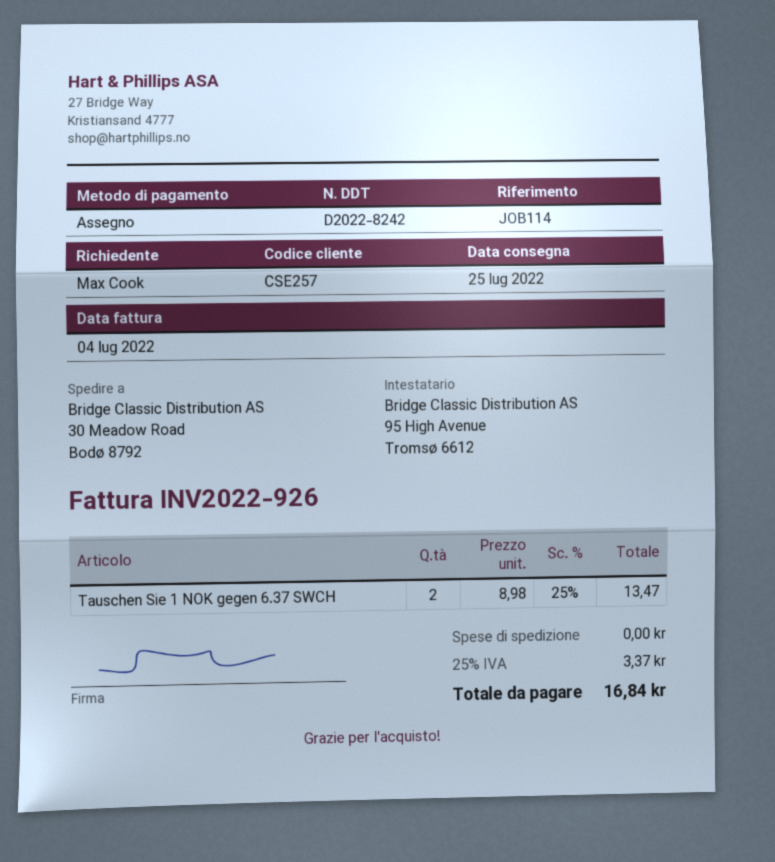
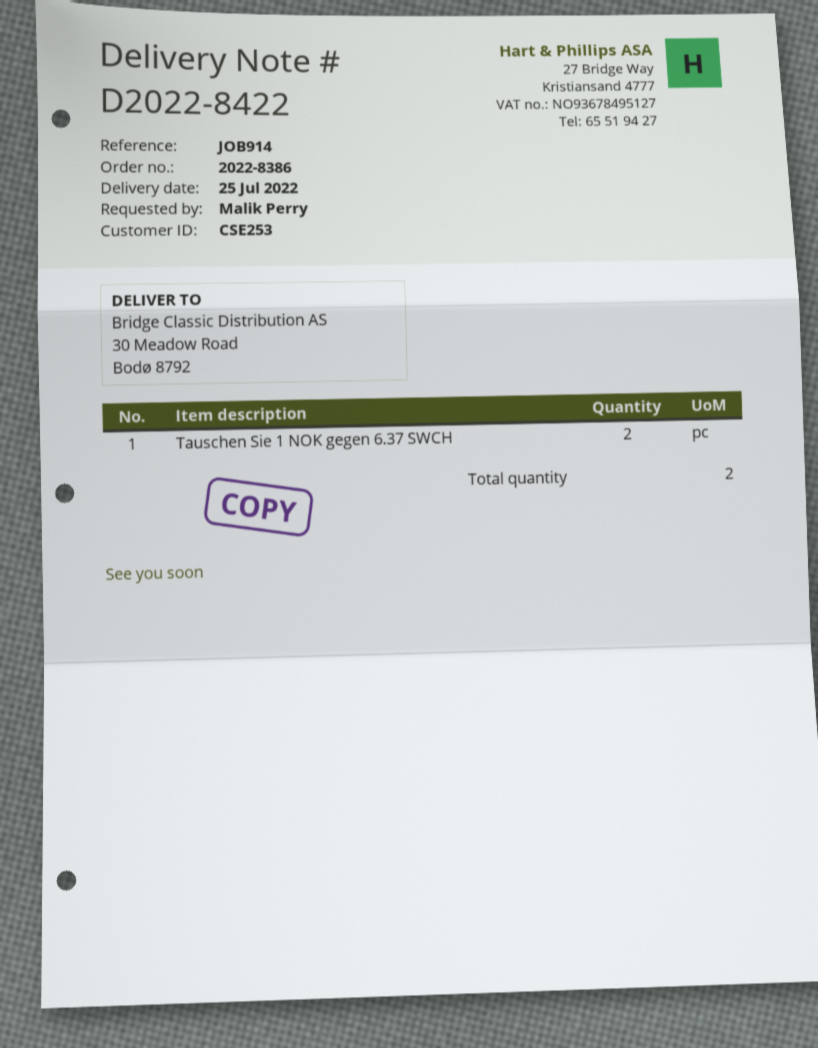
delivery note number: D2022-8242 -> D2022-8422
customer number: CSE257 -> CSE253
reference: JOB114 -> JOB914
ordered by: Max Cook -> Malik Perry

